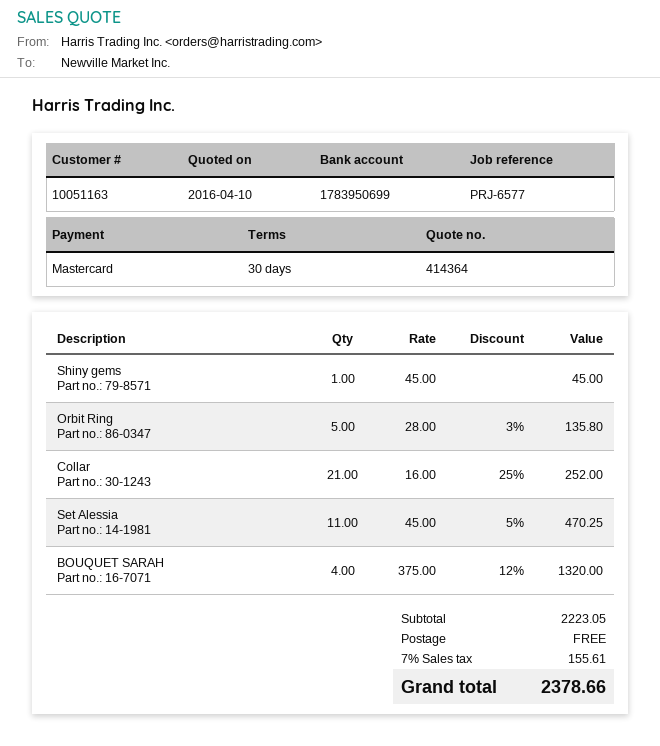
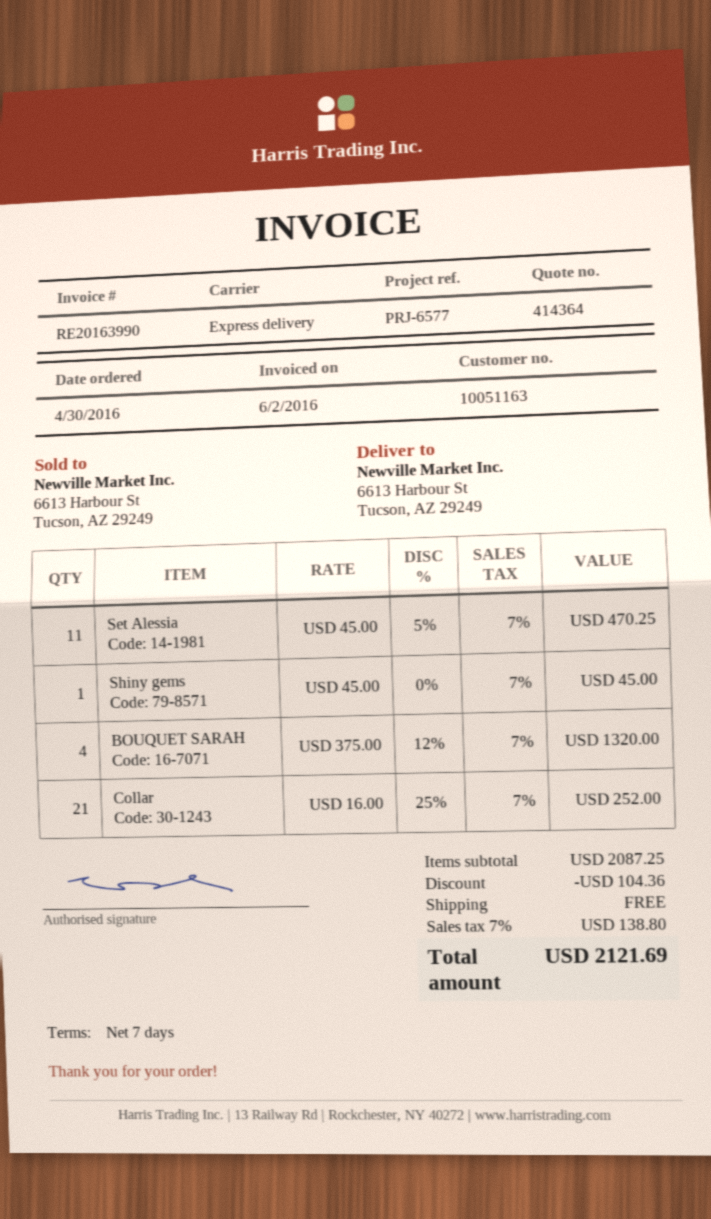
payment terms: 30 days -> 7 days
Orbit Ring: 5 x 28.00 - 3% = 135.80 -> none
subtotal: 2223.05 -> 2087.25
discount: none -> 104.36
tax: 7% = 155.61 -> 7% = 138.80
total: 2378.66 -> 2121.69

